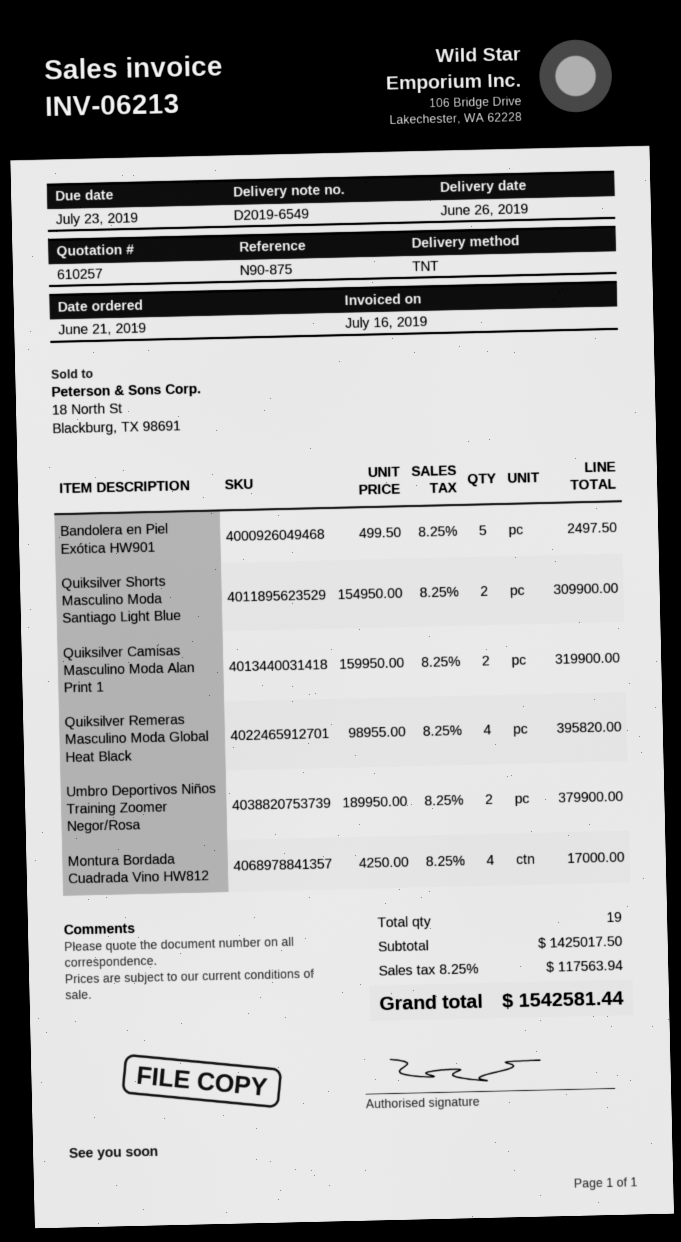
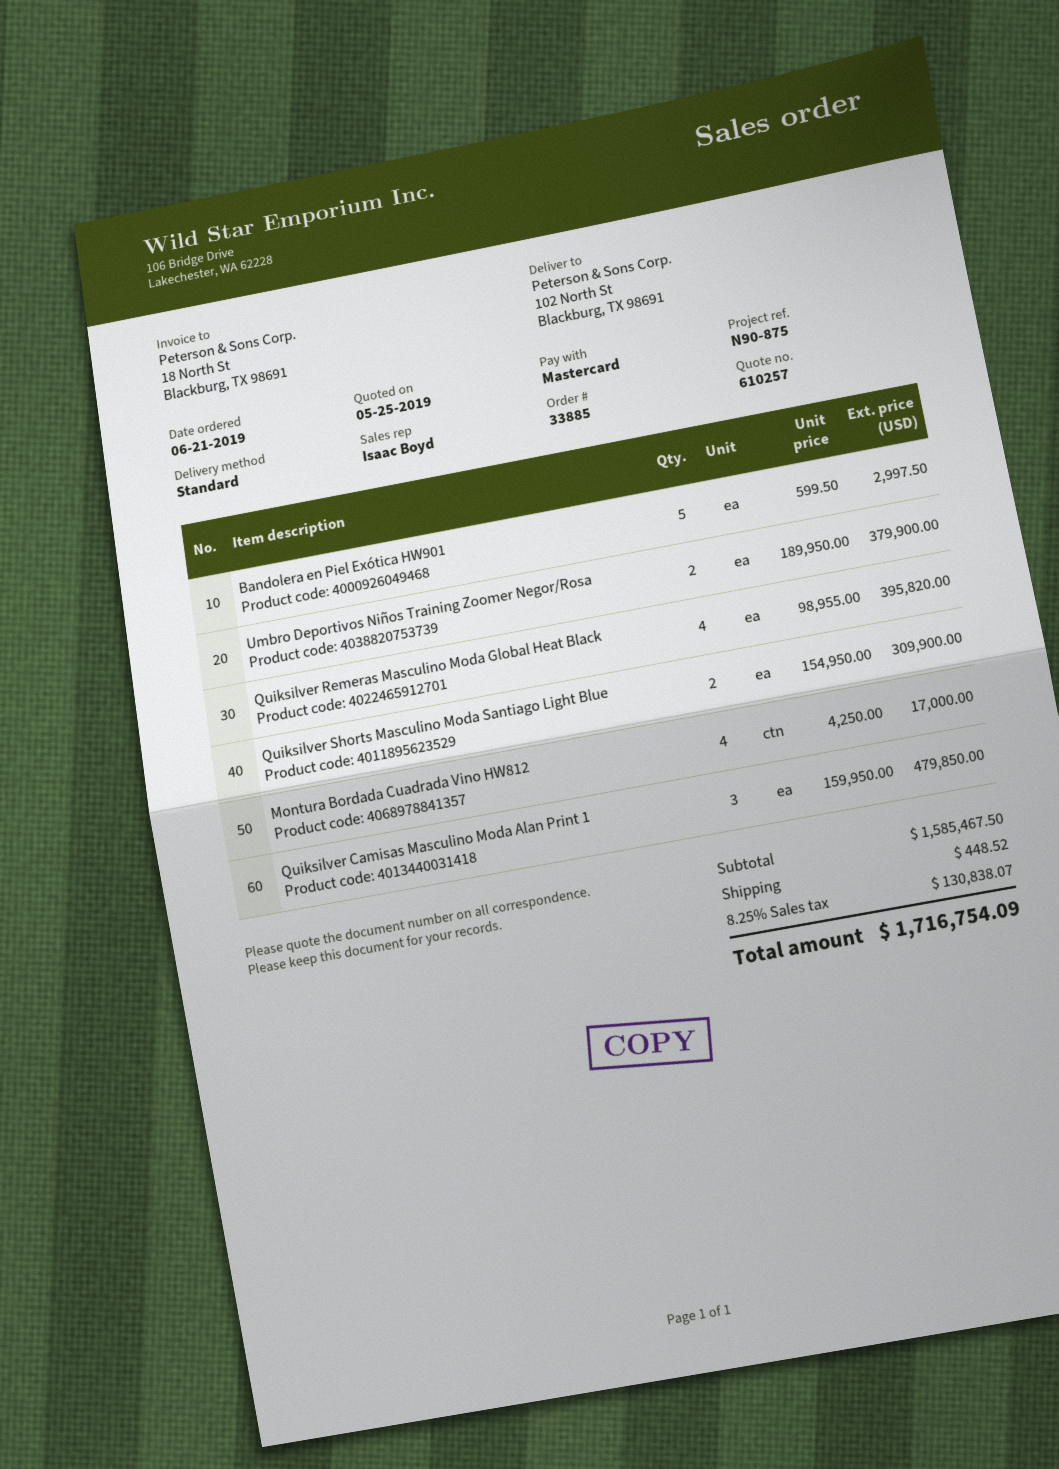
shipping method: TNT -> standard
Bandolera en Piel Exótica HW901: 5 x 499.50 = 2497.50 -> 5 x 599.50 = 2997.50
Quiksilver Camisas Masculino Moda Alan Print 1: 2 x 159950.00 = 319900.00 -> 3 x 159950.00 = 479850.00
subtotal: 1425017.50 -> 1585467.50
shipping: none -> 448.52
tax: 8.25% = 117563.94 -> 8.25% = 130838.07
total: 1542581.44 -> 1716754.09

